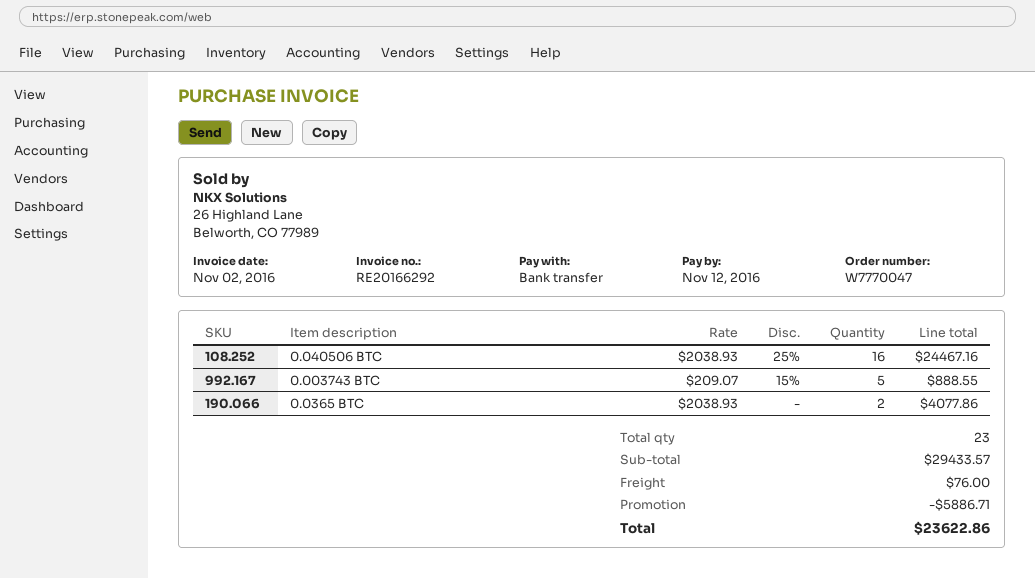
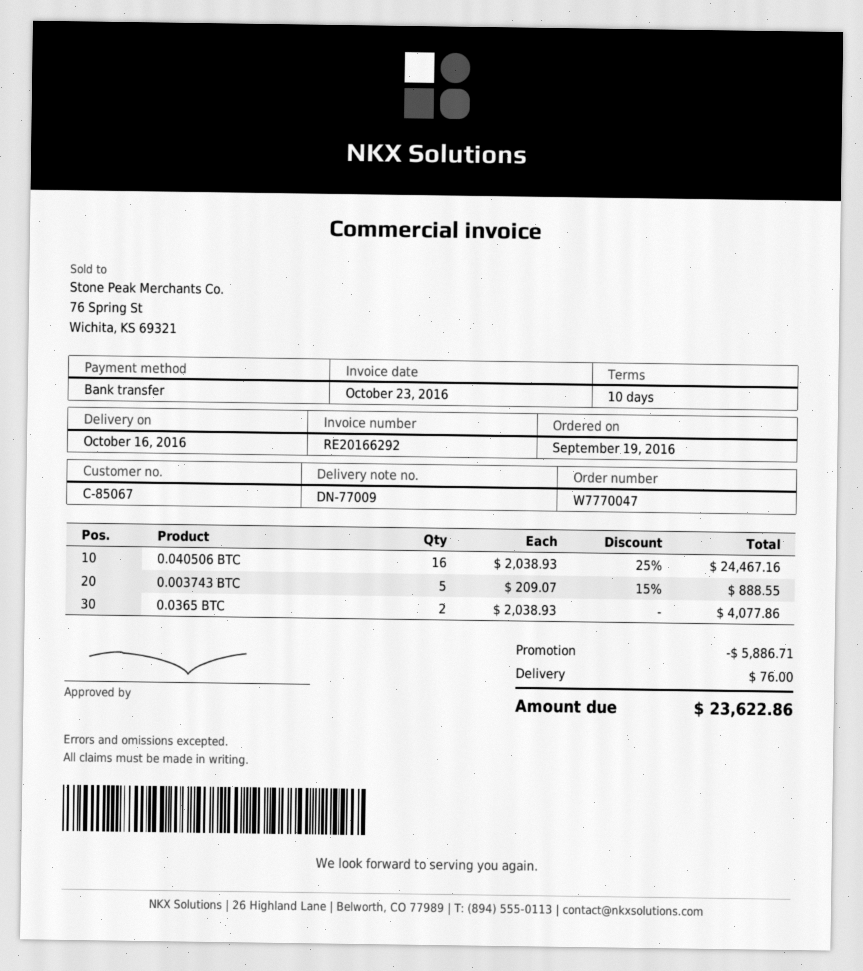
invoice date: 2016-11-02 -> 2016-10-23

